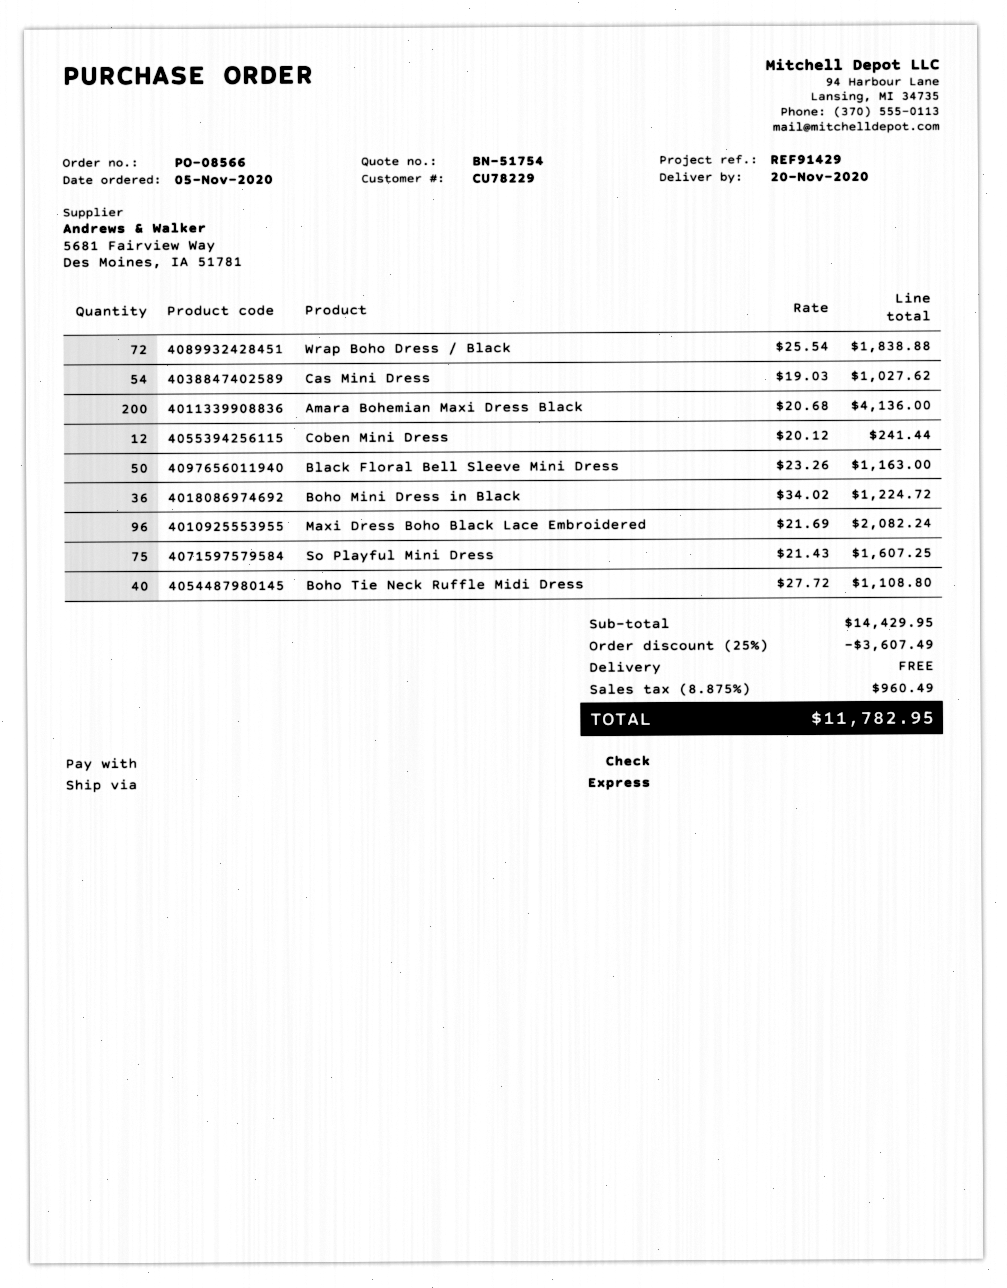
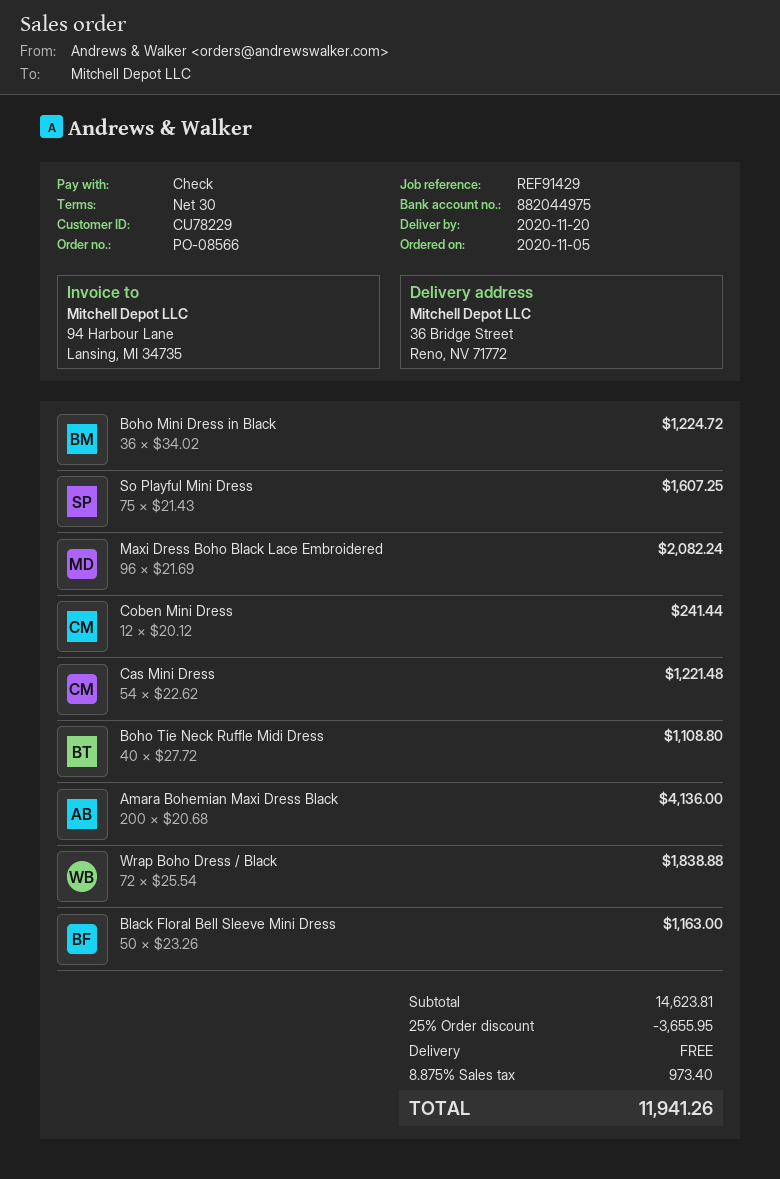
Cas Mini Dress: 54 x 19.03 = 1027.62 -> 54 x 22.62 = 1221.48
subtotal: 14429.95 -> 14623.81
discount: 25% = 3607.49 -> 25% = 3655.95
tax: 8.875% = 960.49 -> 8.875% = 973.40
total: 11782.95 -> 11941.26

